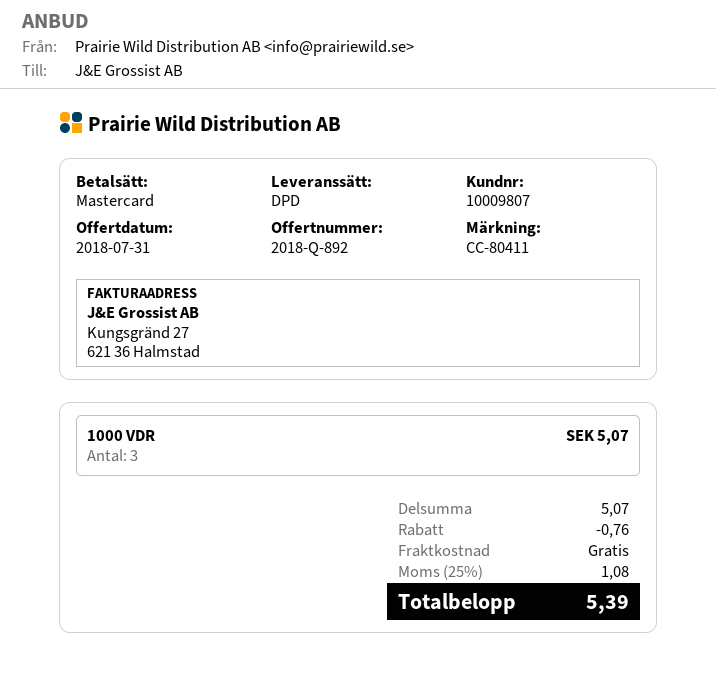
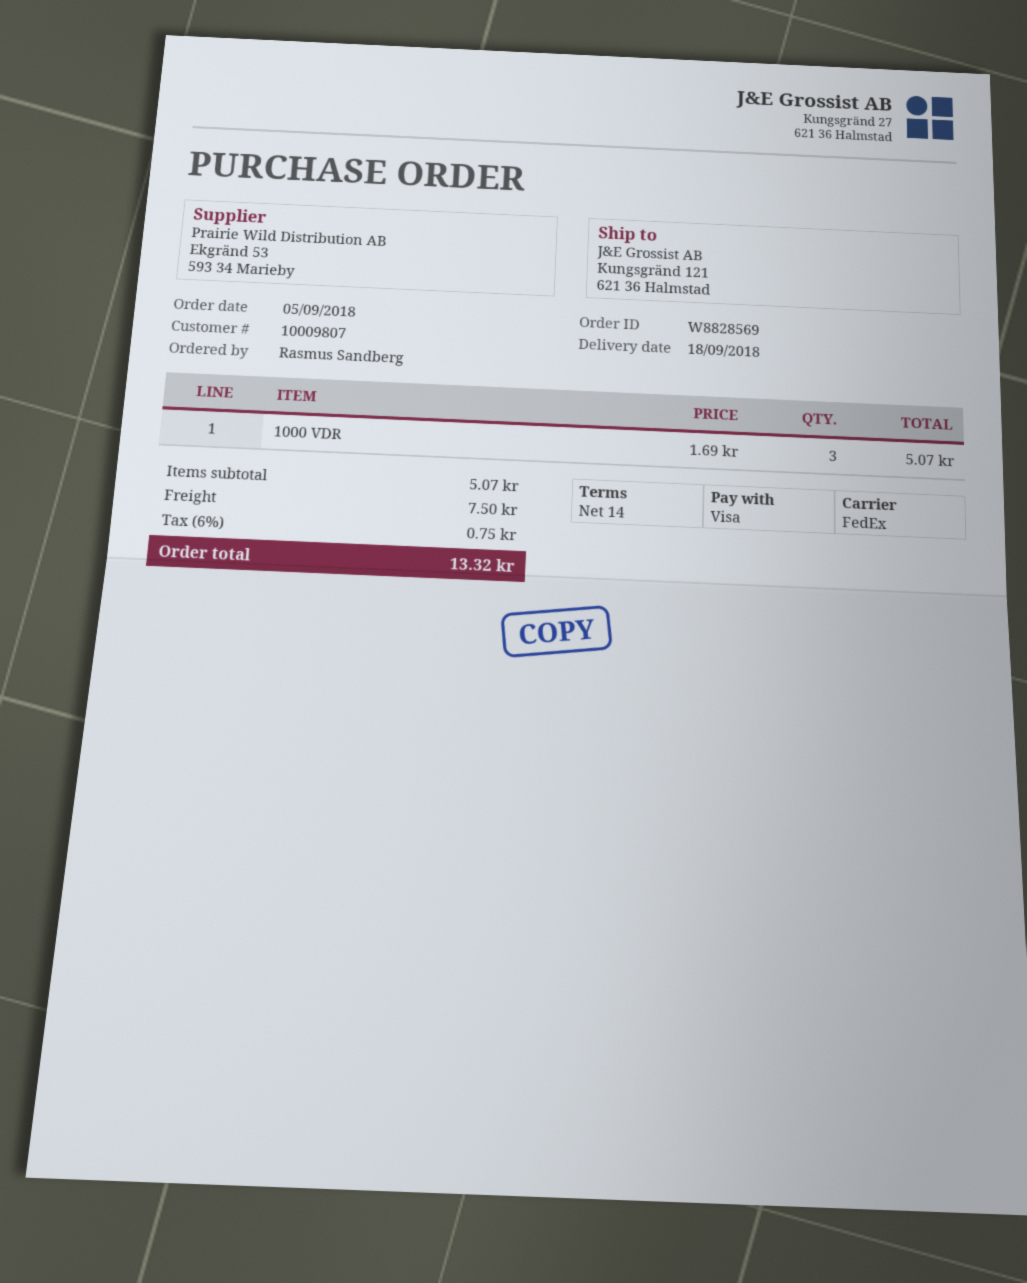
payment method: Mastercard -> Visa
shipping method: DPD -> FedEx
discount: 0.76 -> none
shipping: 0.00 -> 7.50
tax: 25% = 1.08 -> 6% = 0.75
total: 5.39 -> 13.32

